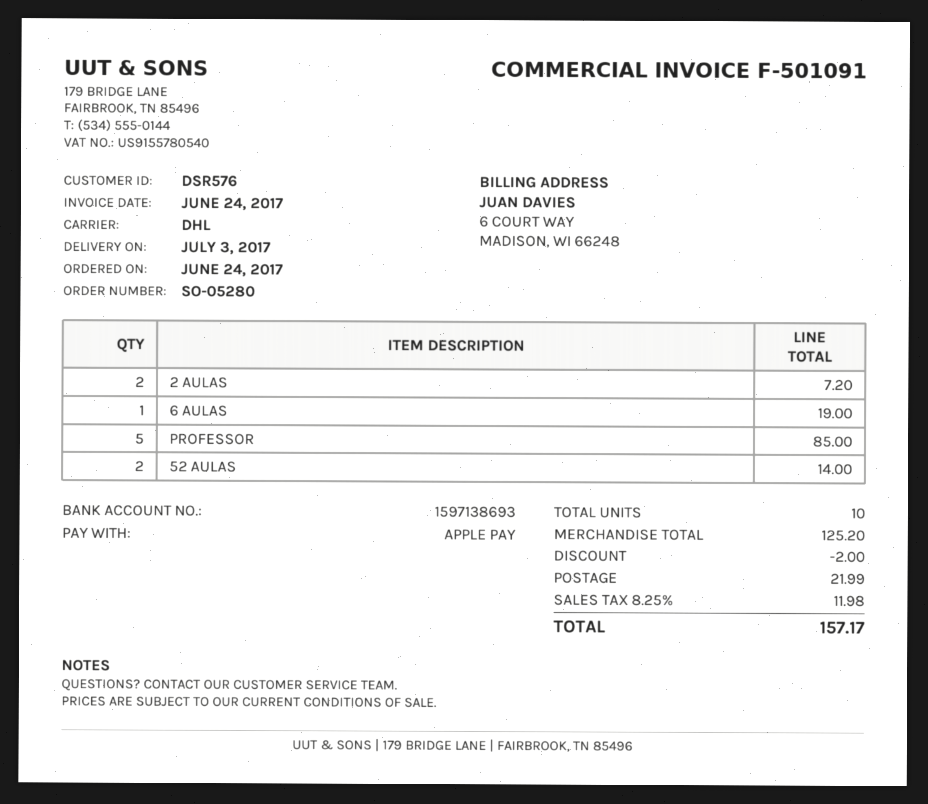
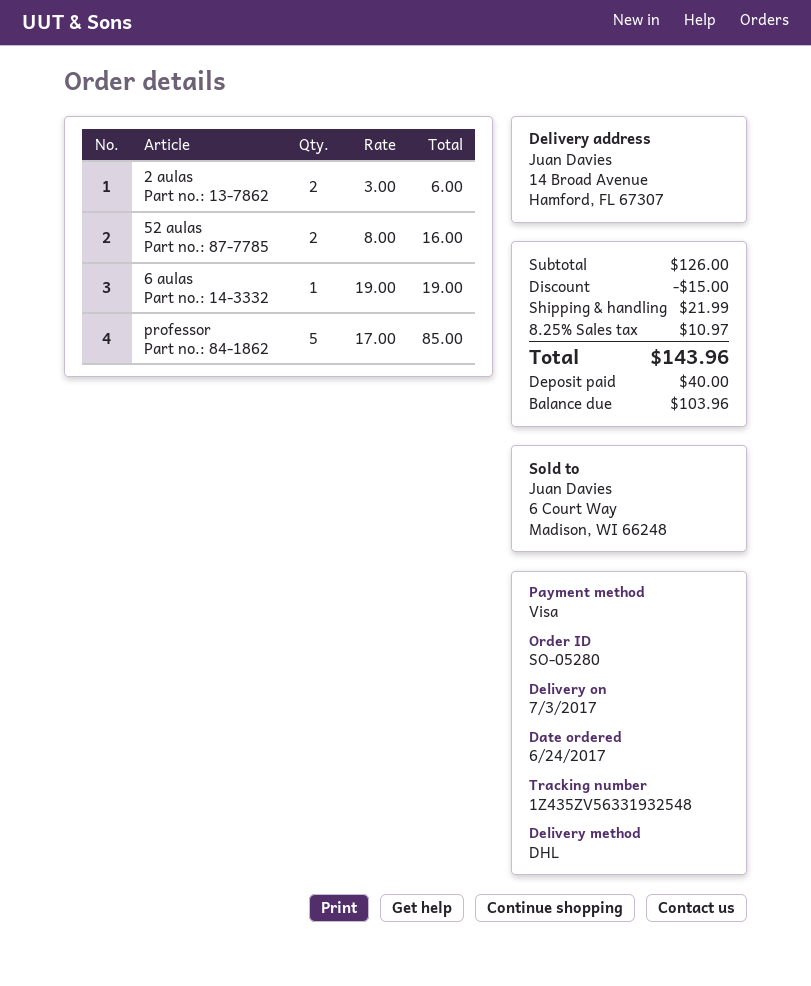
payment method: Apple Pay -> Visa
2 AULAS: 2 for 7.20 -> 2 for 6.00
52 AULAS: 2 for 14.00 -> 2 for 16.00
subtotal: 125.20 -> 126.00
discount: 2.00 -> 15.00
tax: 8.25% = 11.98 -> 8.25% = 10.97
total: 157.17 -> 143.96

